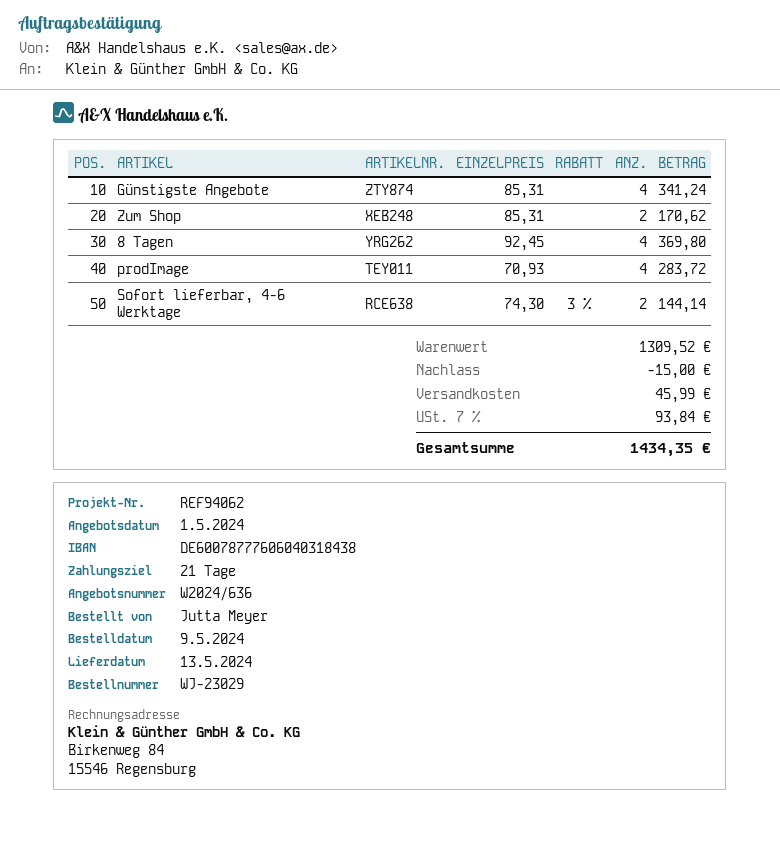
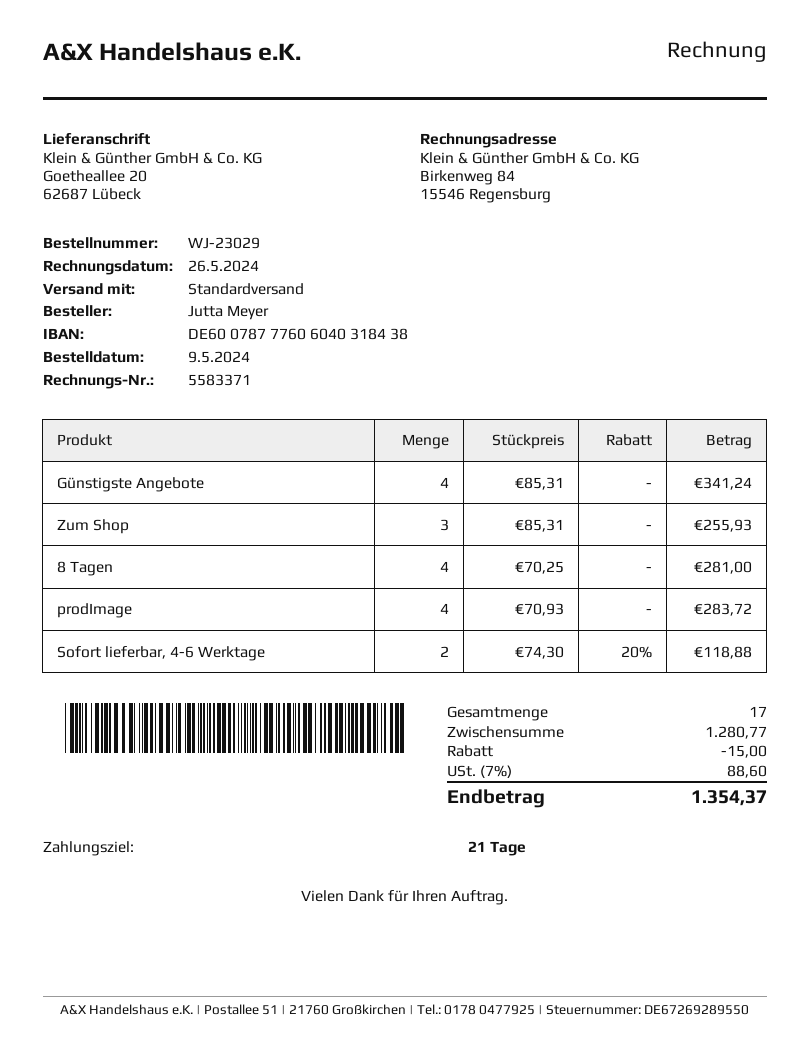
Zum Shop: 2 x 85.31 = 170.62 -> 3 x 85.31 = 255.93
8 Tagen: 4 x 92.45 = 369.80 -> 4 x 70.25 = 281.00
Sofort lieferbar, 4-6 Werktage: 2 x 74.30 - 3% = 144.14 -> 2 x 74.30 - 20% = 118.88
subtotal: 1309.52 -> 1280.77
shipping: 45.99 -> none
tax: 7% = 93.84 -> 7% = 88.60
total: 1434.35 -> 1354.37

